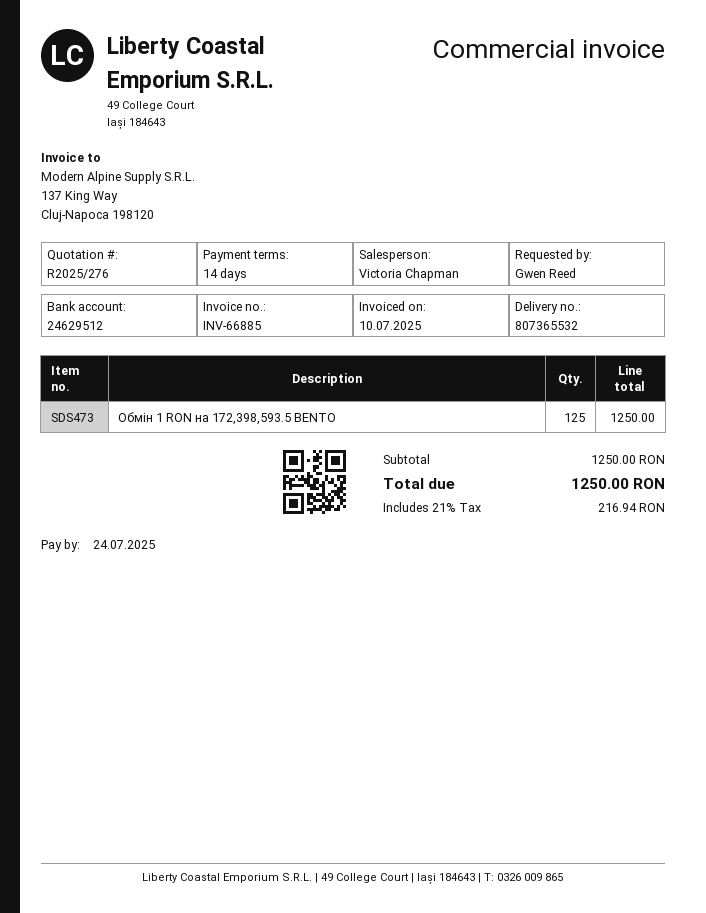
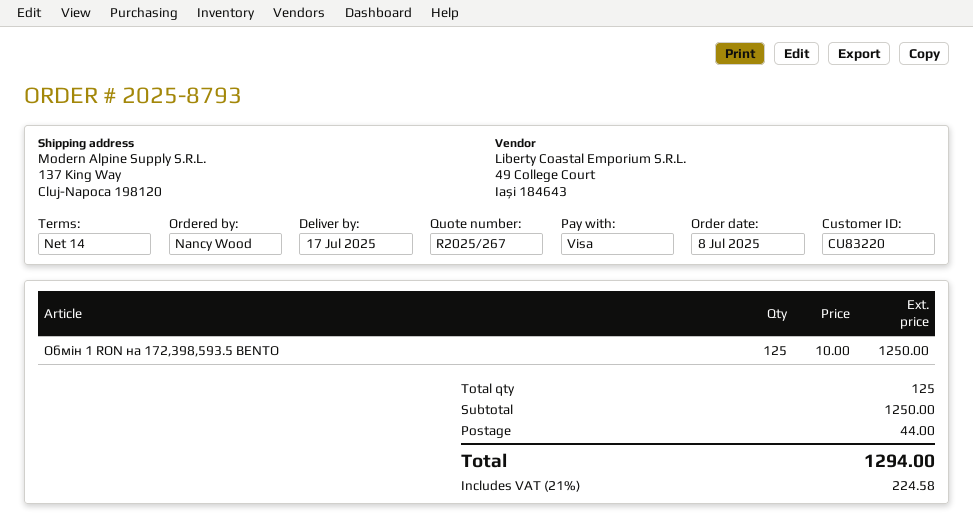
quote number: R2025/276 -> R2025/267
ordered by: Gwen Reed -> Nancy Wood
shipping: none -> 44.00
tax: 21% = 216.94 -> 21% = 224.58
total: 1250.00 -> 1294.00

